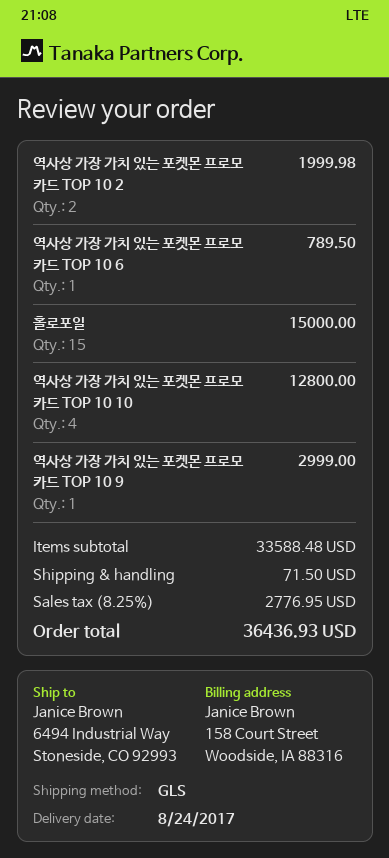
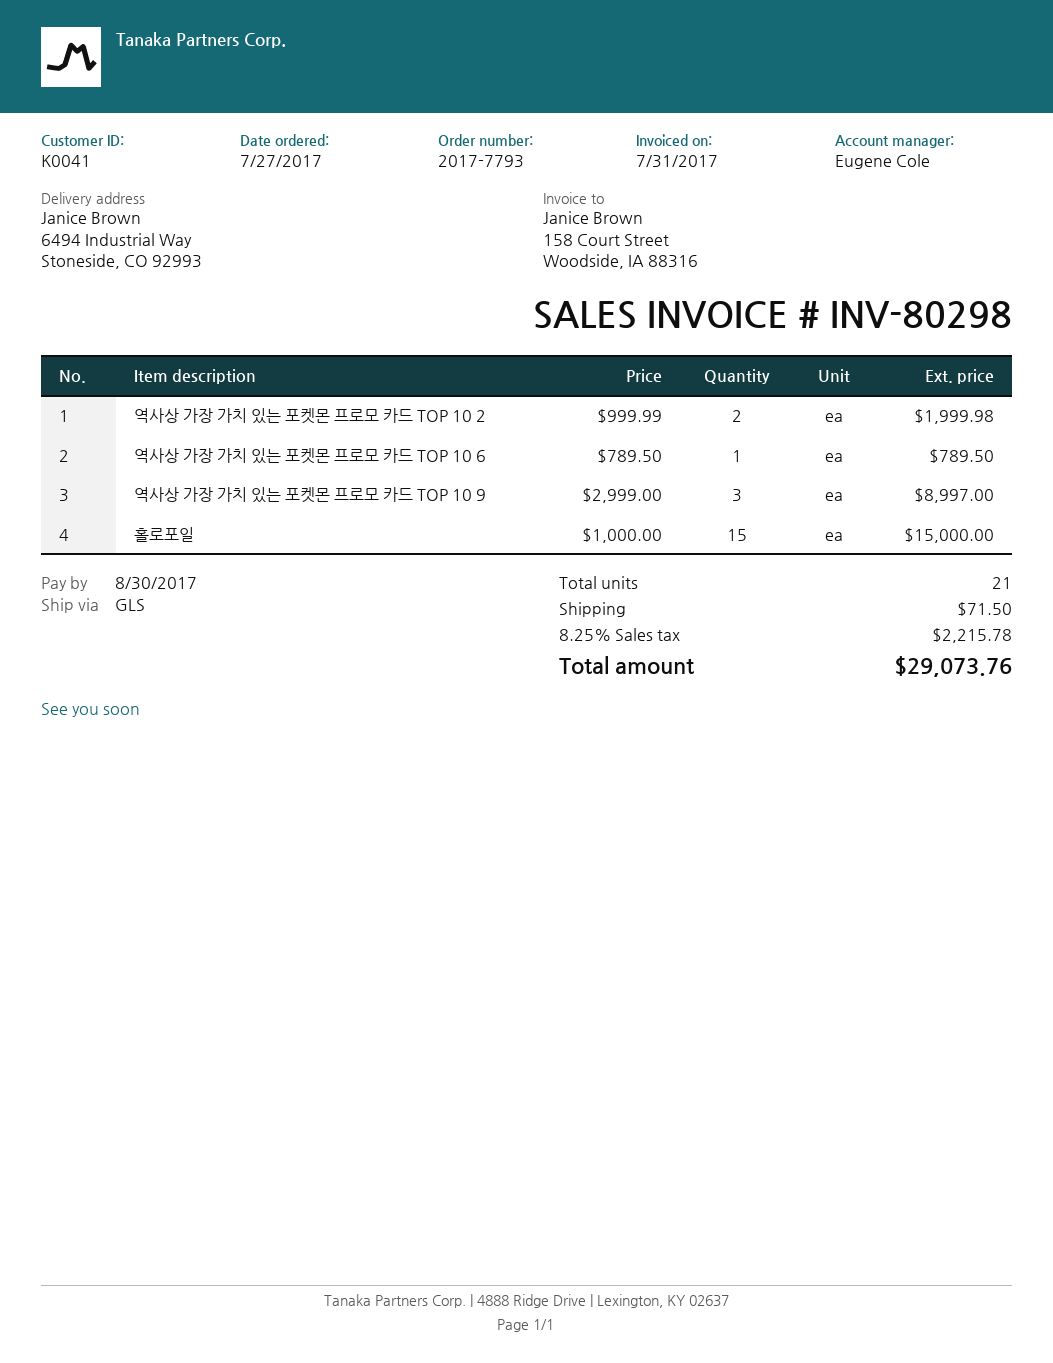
역사상 가장 가치 있는 포켓몬 프로모 카드 TOP 10 10: 4 for 12800.00 -> none
역사상 가장 가치 있는 포켓몬 프로모 카드 TOP 10 9: 1 for 2999.00 -> 3 for 8997.00
tax: 8.25% = 2776.95 -> 8.25% = 2215.78
total: 36436.93 -> 29073.76

